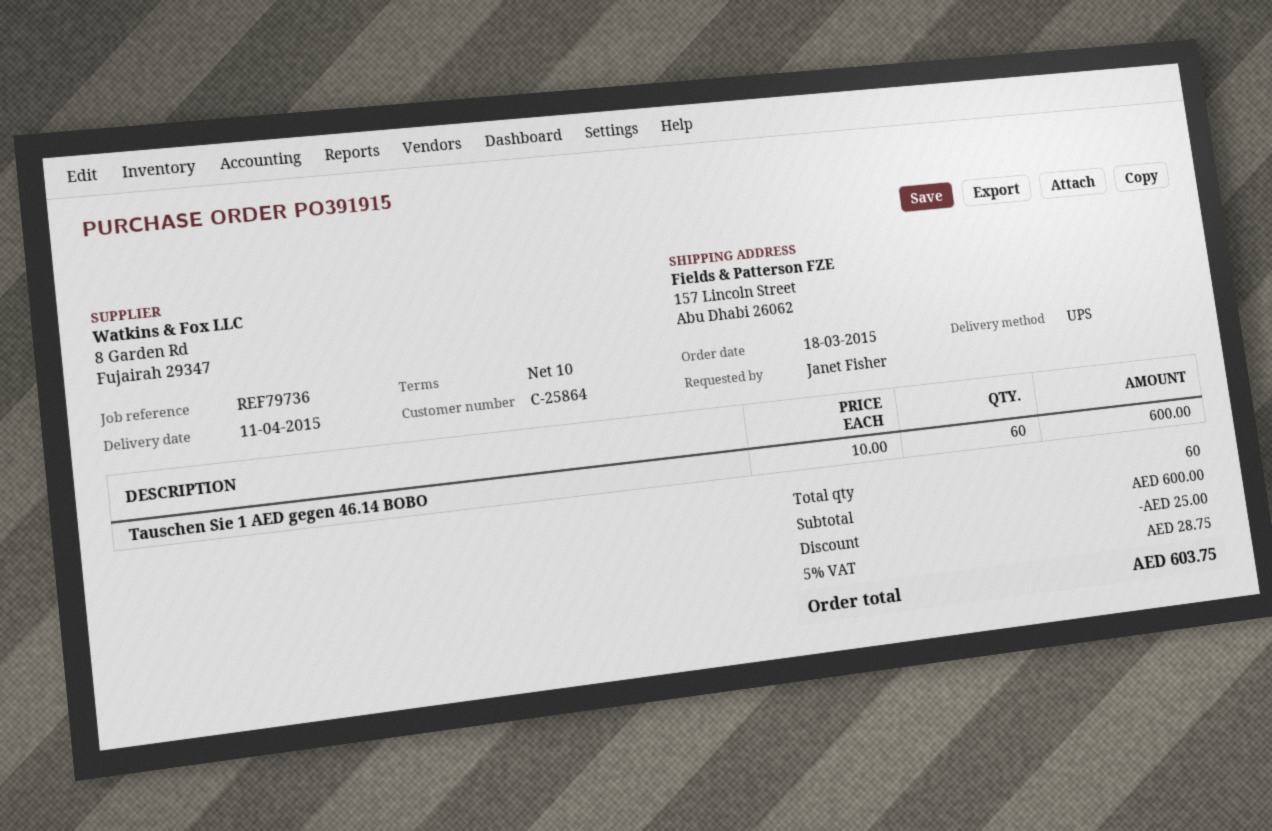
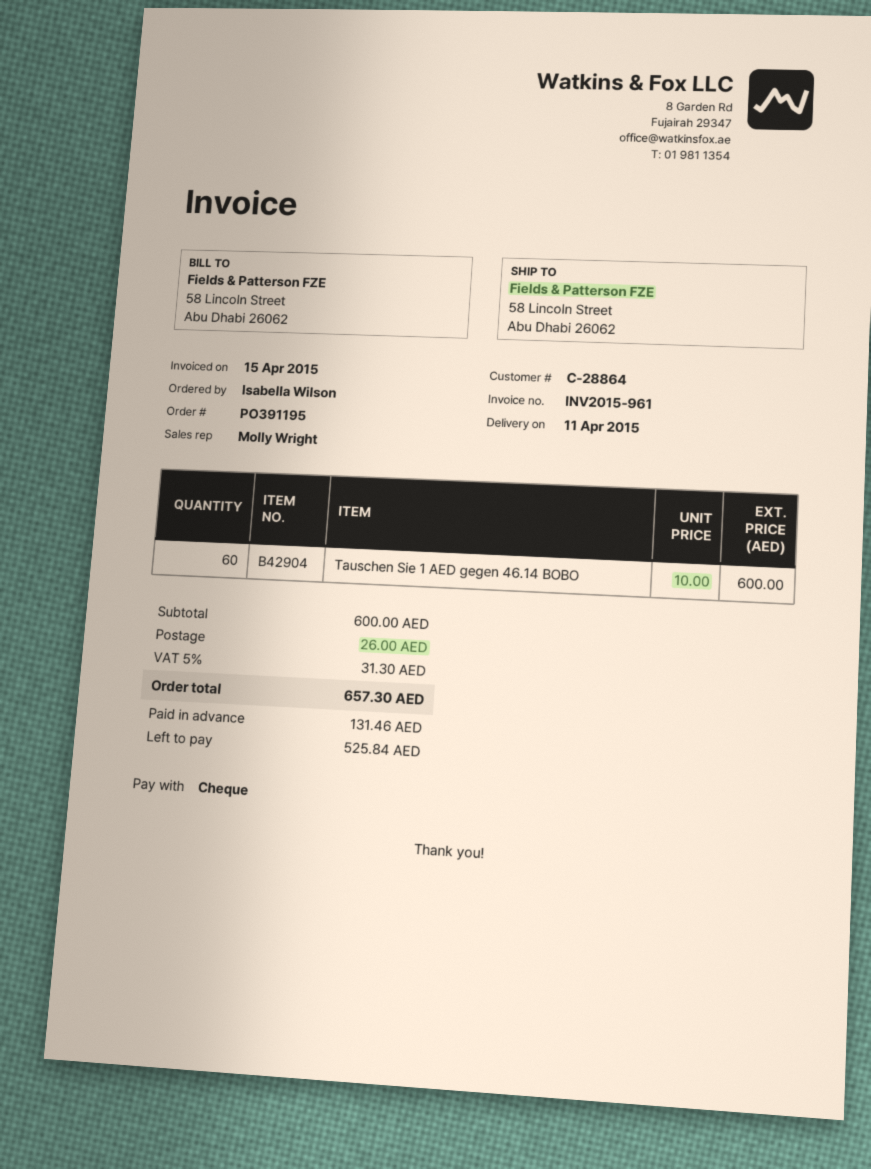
order number: PO391915 -> PO391195
customer number: C-25864 -> C-28864
ordered by: Janet Fisher -> Isabella Wilson
ship to: 157 Lincoln Street, Abu Dhabi 26062 -> 58 Lincoln Street, Abu Dhabi 26062
discount: 25.00 -> none
shipping: none -> 26.00
tax: 5% = 28.75 -> 5% = 31.30
total: 603.75 -> 657.30

